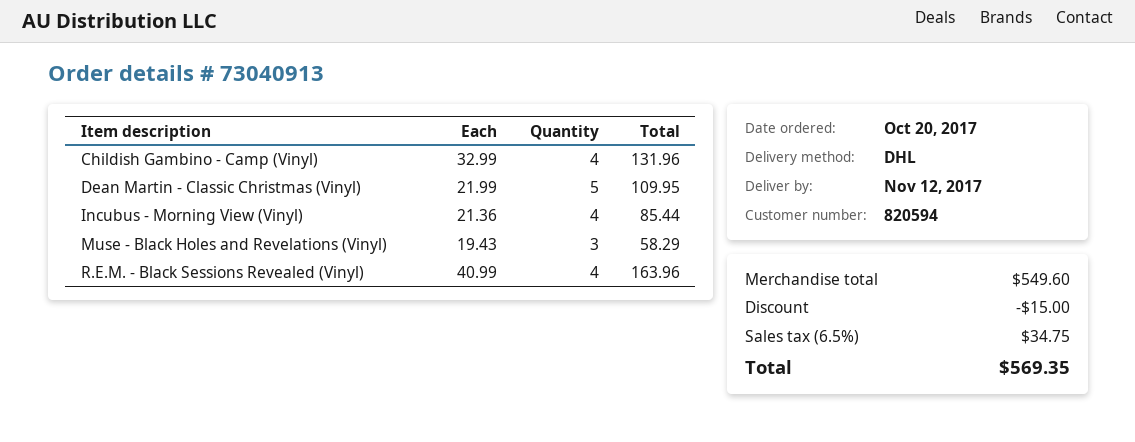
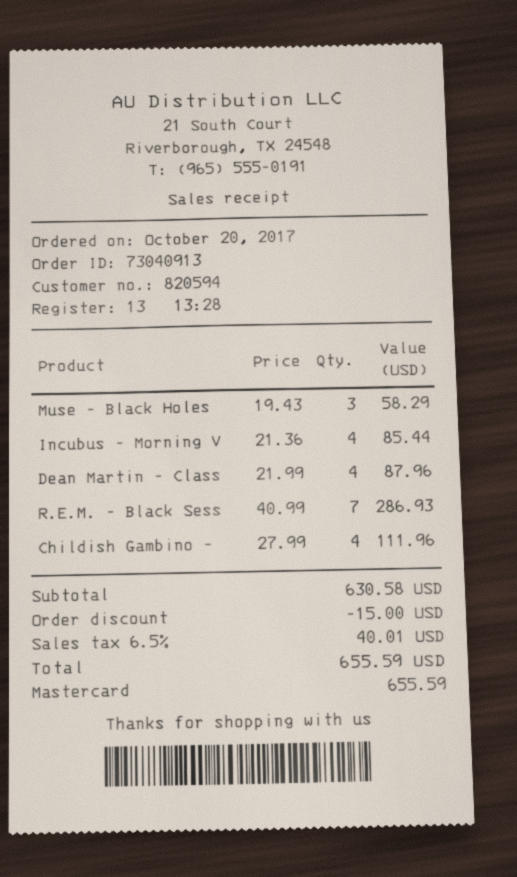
Childish Gambino - Camp (Vinyl): 4 x 32.99 = 131.96 -> 4 x 27.99 = 111.96
Dean Martin - Classic Christmas (Vinyl): 5 x 21.99 = 109.95 -> 4 x 21.99 = 87.96
R.E.M. - Black Sessions Revealed (Vinyl): 4 x 40.99 = 163.96 -> 7 x 40.99 = 286.93
subtotal: 549.60 -> 630.58
tax: 6.5% = 34.75 -> 6.5% = 40.01
total: 569.35 -> 655.59

